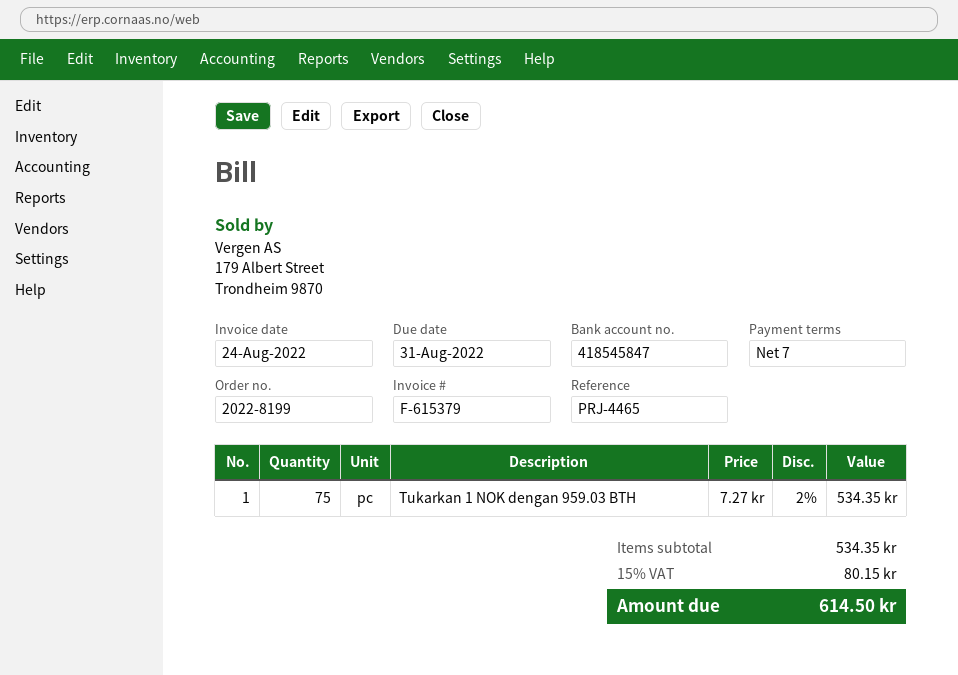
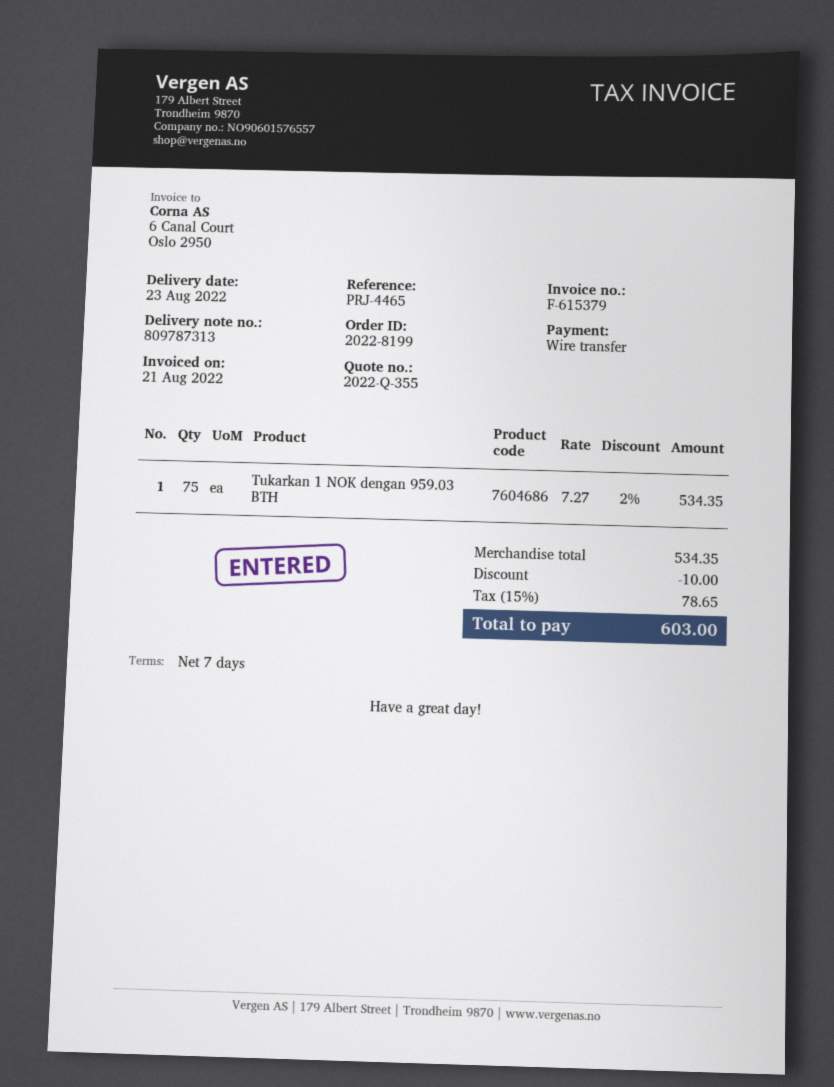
invoice date: 2022-08-24 -> 2022-08-21
discount: none -> 10.00
tax: 15% = 80.15 -> 15% = 78.65
total: 614.50 -> 603.00

